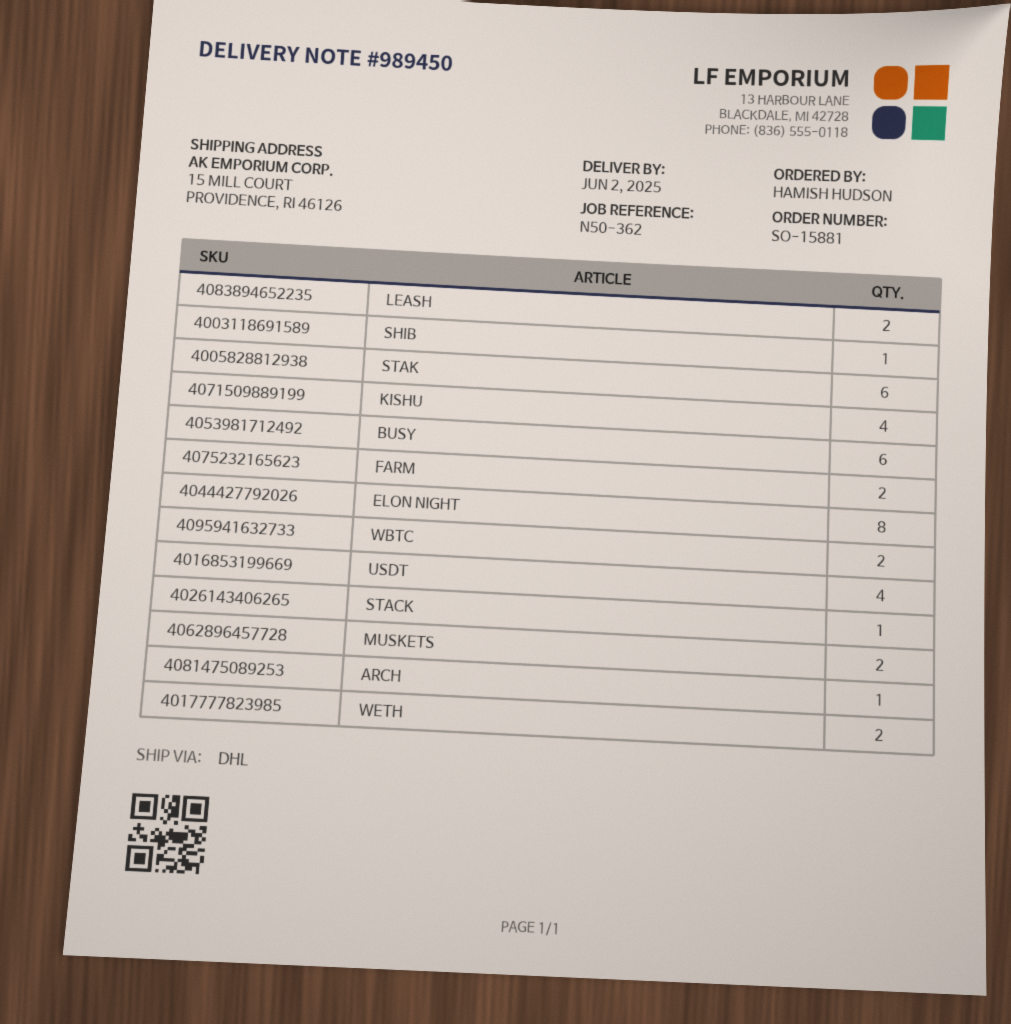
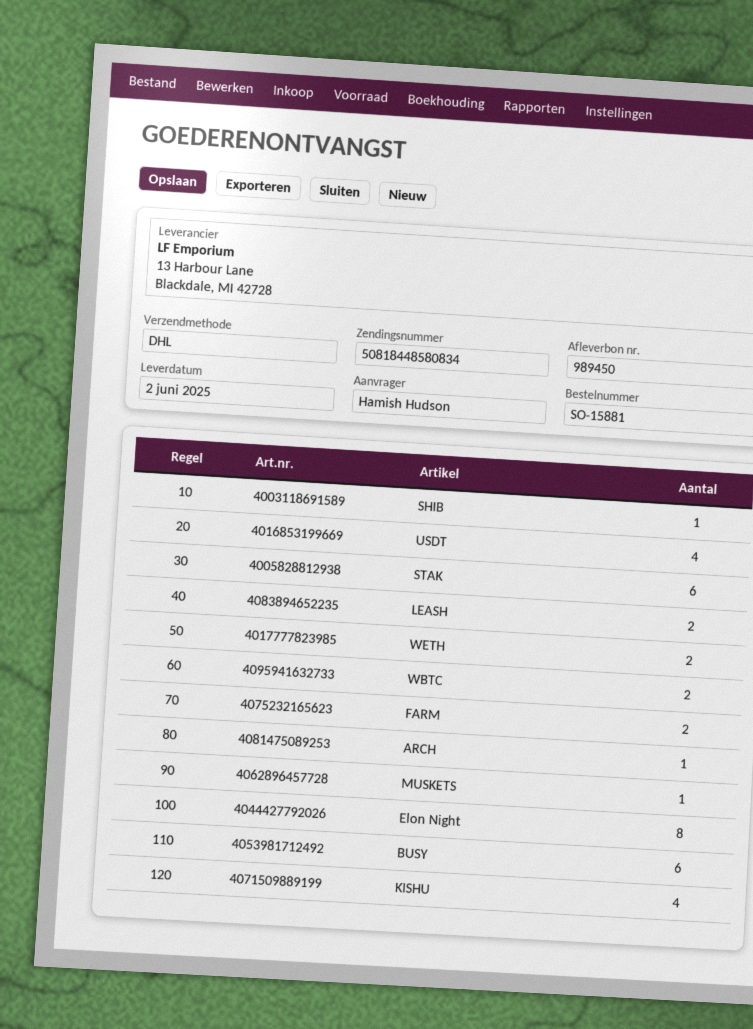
STACK: 1 -> none
MUSKETS: 2 -> 1

